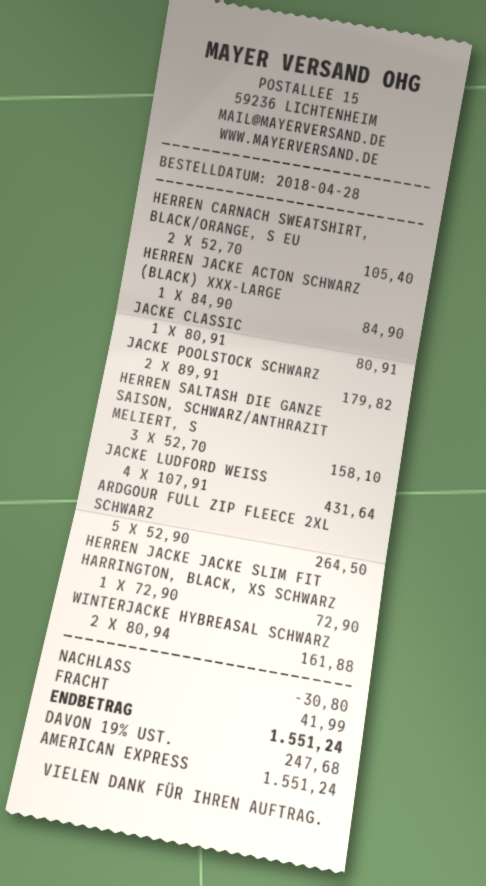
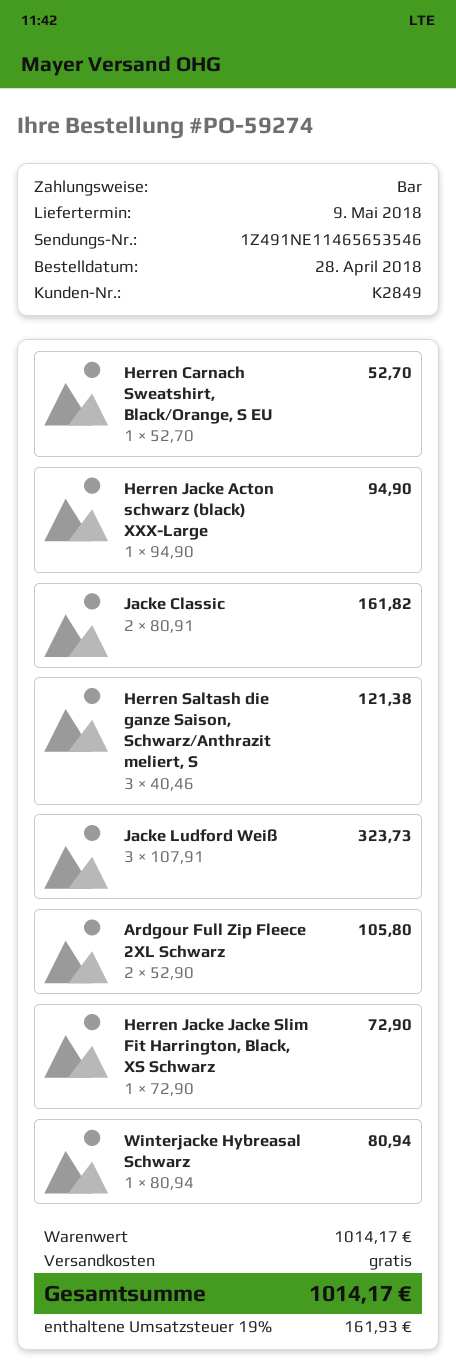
payment method: American Express -> cash
HERREN CARNACH SWEATSHIRT, BLACK/ORANGE, S EU: 2 x 52.70 = 105.40 -> 1 x 52.70 = 52.70
HERREN JACKE ACTON SCHWARZ (BLACK) XXX-LARGE: 1 x 84.90 = 84.90 -> 1 x 94.90 = 94.90
JACKE CLASSIC: 1 x 80.91 = 80.91 -> 2 x 80.91 = 161.82
JACKE POOLSTOCK SCHWARZ: 2 x 89.91 = 179.82 -> none
HERREN SALTASH DIE GANZE SAISON, SCHWARZ/ANTHRAZIT MELIERT, S: 3 x 52.70 = 158.10 -> 3 x 40.46 = 121.38
JACKE LUDFORD WEISS: 4 x 107.91 = 431.64 -> 3 x 107.91 = 323.73
ARDGOUR FULL ZIP FLEECE 2XL SCHWARZ: 5 x 52.90 = 264.50 -> 2 x 52.90 = 105.80
WINTERJACKE HYBREASAL SCHWARZ: 2 x 80.94 = 161.88 -> 1 x 80.94 = 80.94
discount: 30.80 -> none
shipping: 41.99 -> 0.00
tax: 19% = 247.68 -> 19% = 161.93
total: 1551.24 -> 1014.17

